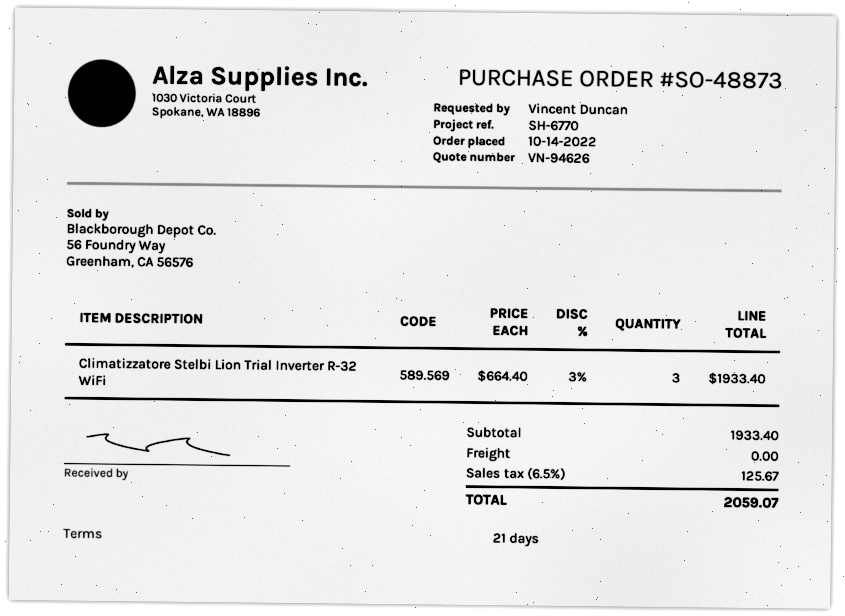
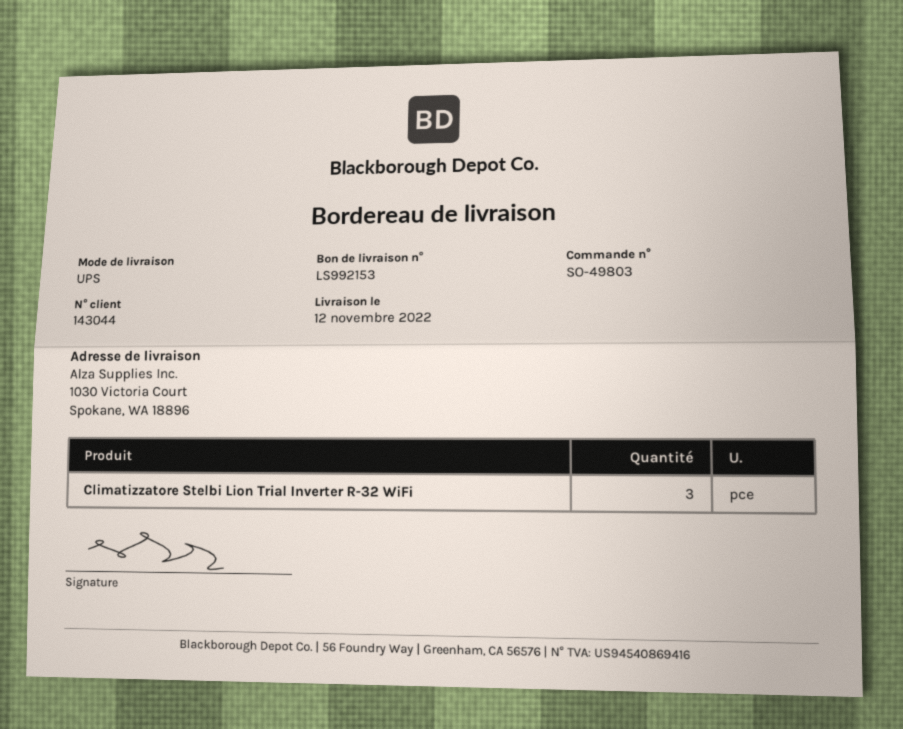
order number: SO-48873 -> SO-49803

